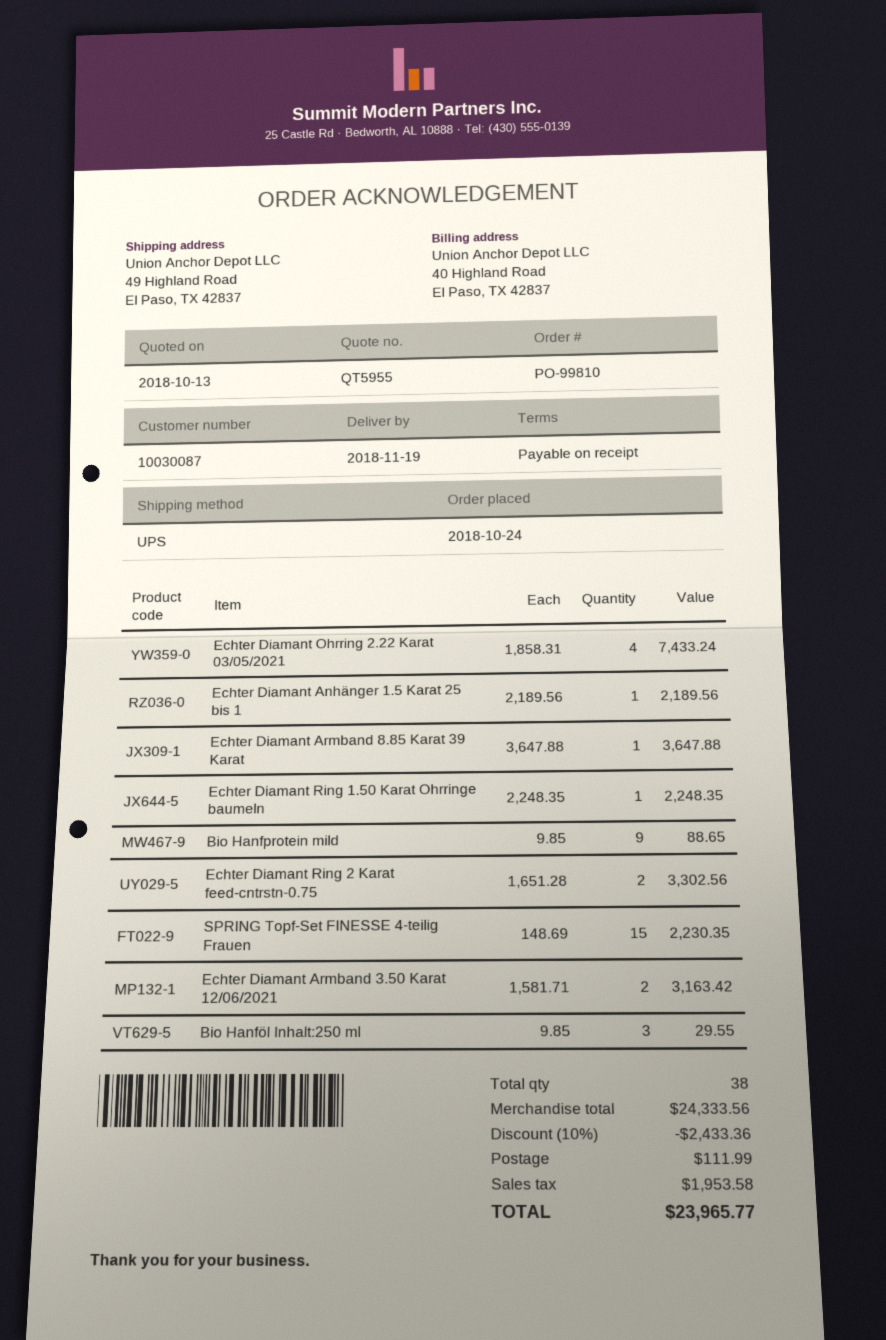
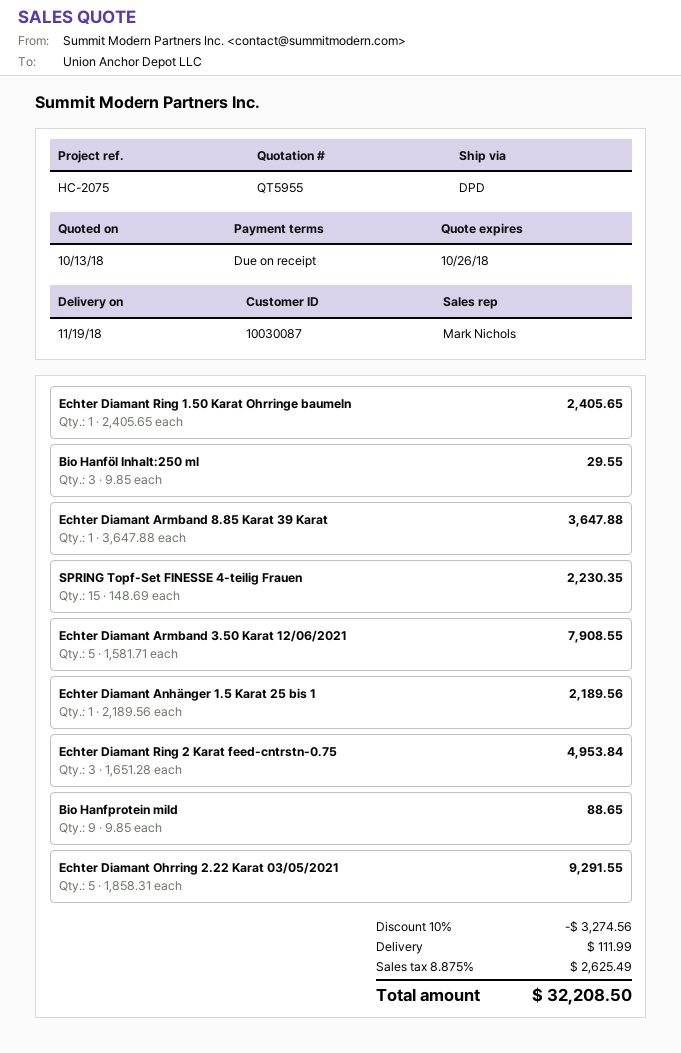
shipping method: UPS -> DPD
Echter Diamant Ohrring 2.22 Karat 03/05/2021: 4 x 1858.31 = 7433.24 -> 5 x 1858.31 = 9291.55
Echter Diamant Ring 1.50 Karat Ohrringe baumeln: 1 x 2248.35 = 2248.35 -> 1 x 2405.65 = 2405.65
Echter Diamant Ring 2 Karat feed-cntrstn-0.75: 2 x 1651.28 = 3302.56 -> 3 x 1651.28 = 4953.84
Echter Diamant Armband 3.50 Karat 12/06/2021: 2 x 1581.71 = 3163.42 -> 5 x 1581.71 = 7908.55
discount: 10% = 2433.36 -> 10% = 3274.56
tax: 1953.58 -> 2625.49
total: 23965.77 -> 32208.50

